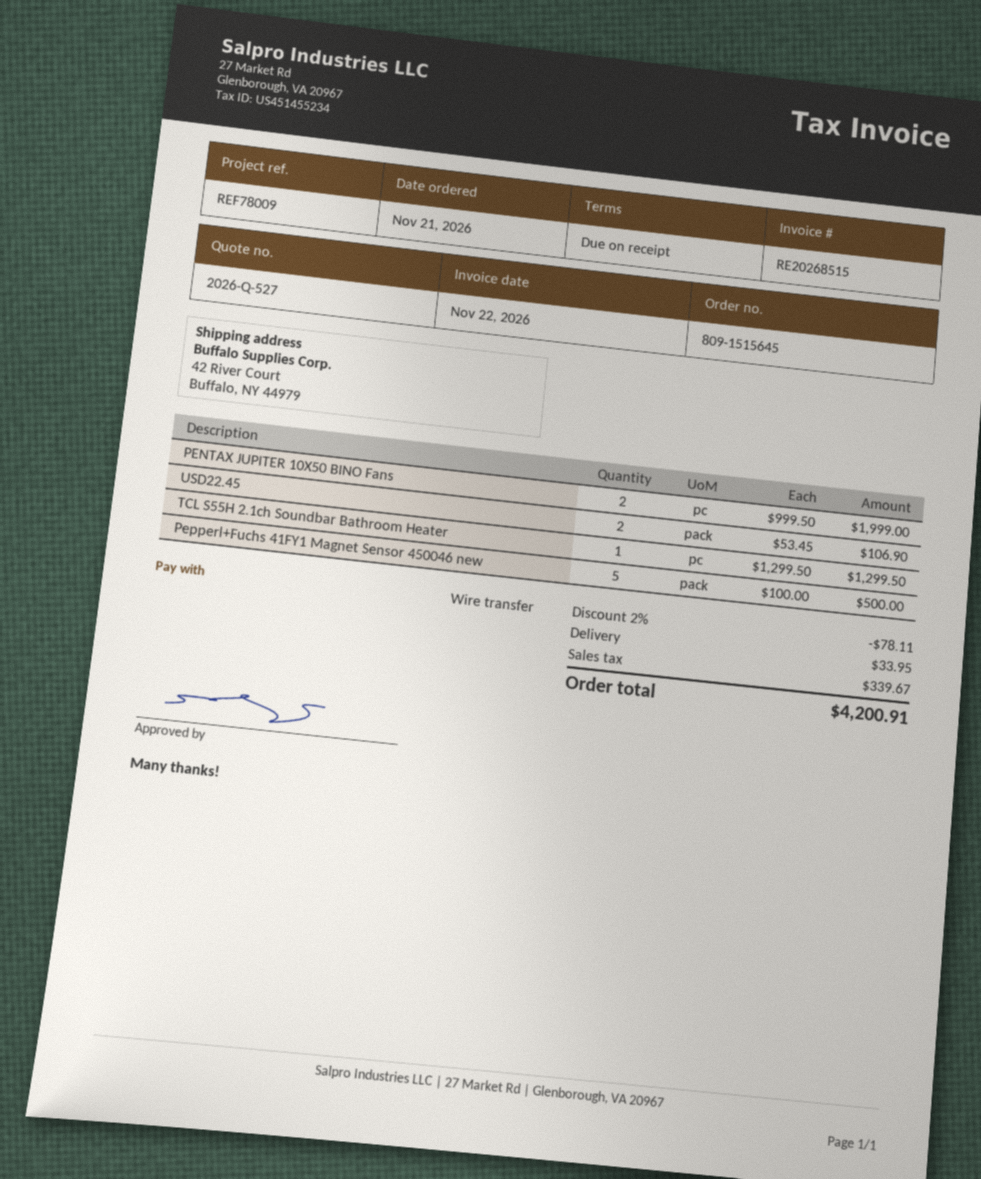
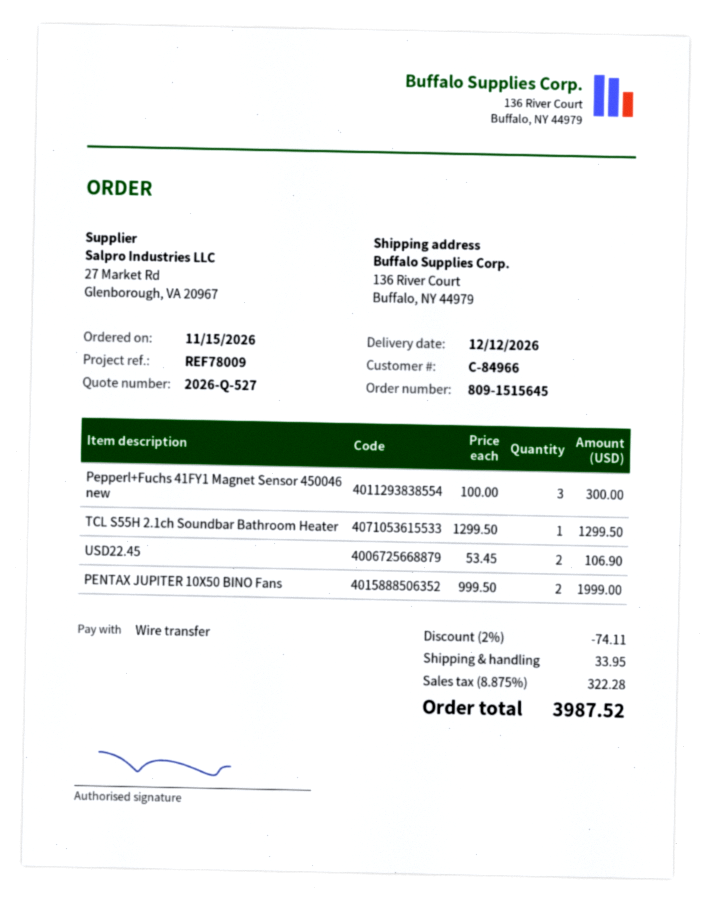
order date: 2026-11-21 -> 2026-11-15
ship to: 42 River Court, Buffalo, NY 44979 -> 136 River Court, Buffalo, NY 44979
Pepperl+Fuchs 41FY1 Magnet Sensor 450046 new: 5 x 100.00 = 500.00 -> 3 x 100.00 = 300.00
discount: 2% = 78.11 -> 2% = 74.11
tax: 339.67 -> 322.28
total: 4200.91 -> 3987.52

